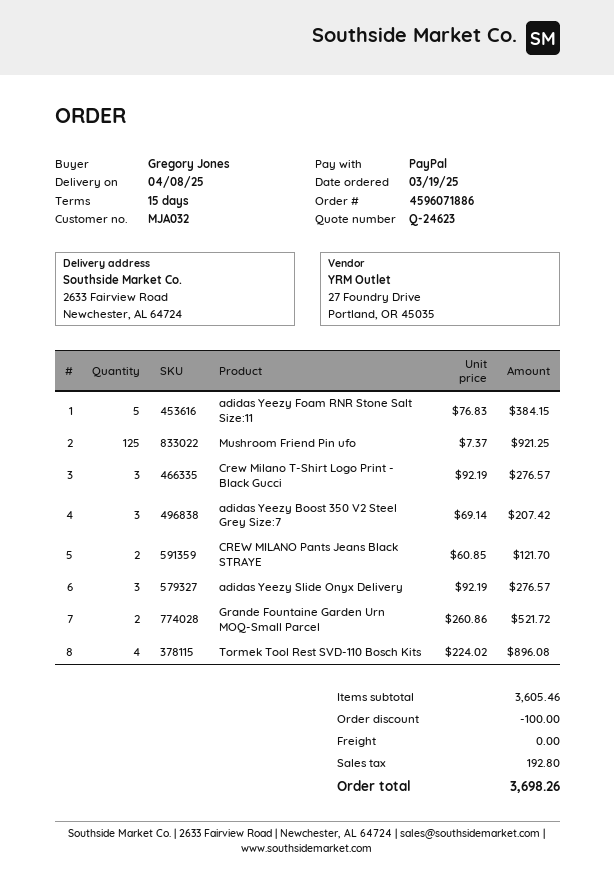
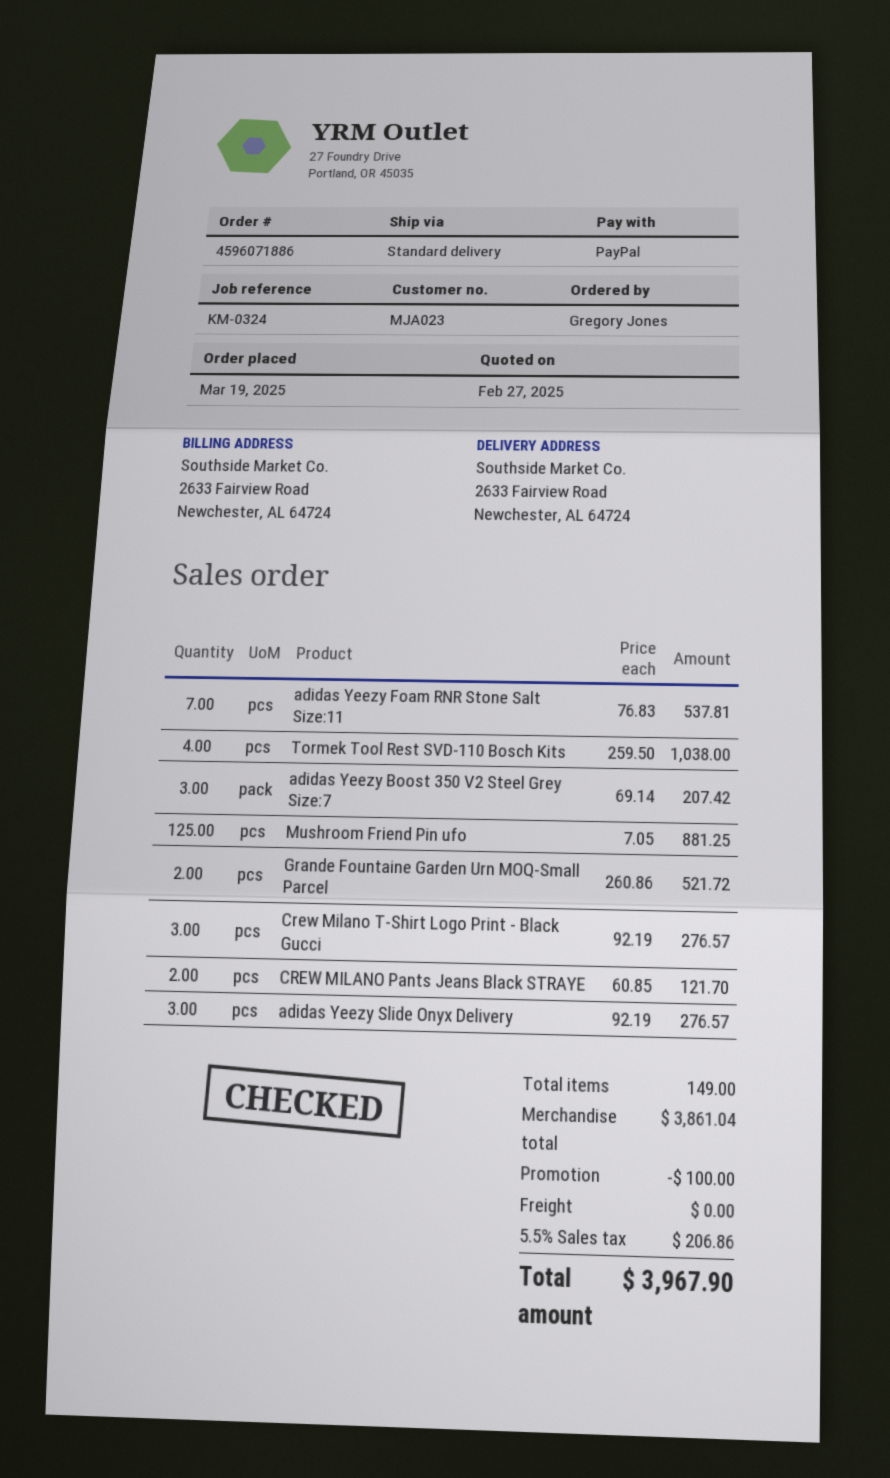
customer number: MJA032 -> MJA023
adidas Yeezy Foam RNR Stone Salt Size:11: 5 x 76.83 = 384.15 -> 7 x 76.83 = 537.81
Mushroom Friend Pin ufo: 125 x 7.37 = 921.25 -> 125 x 7.05 = 881.25
Tormek Tool Rest SVD-110 Bosch Kits: 4 x 224.02 = 896.08 -> 4 x 259.50 = 1038.00
subtotal: 3605.46 -> 3861.04
tax: 192.80 -> 206.86
total: 3698.26 -> 3967.90

